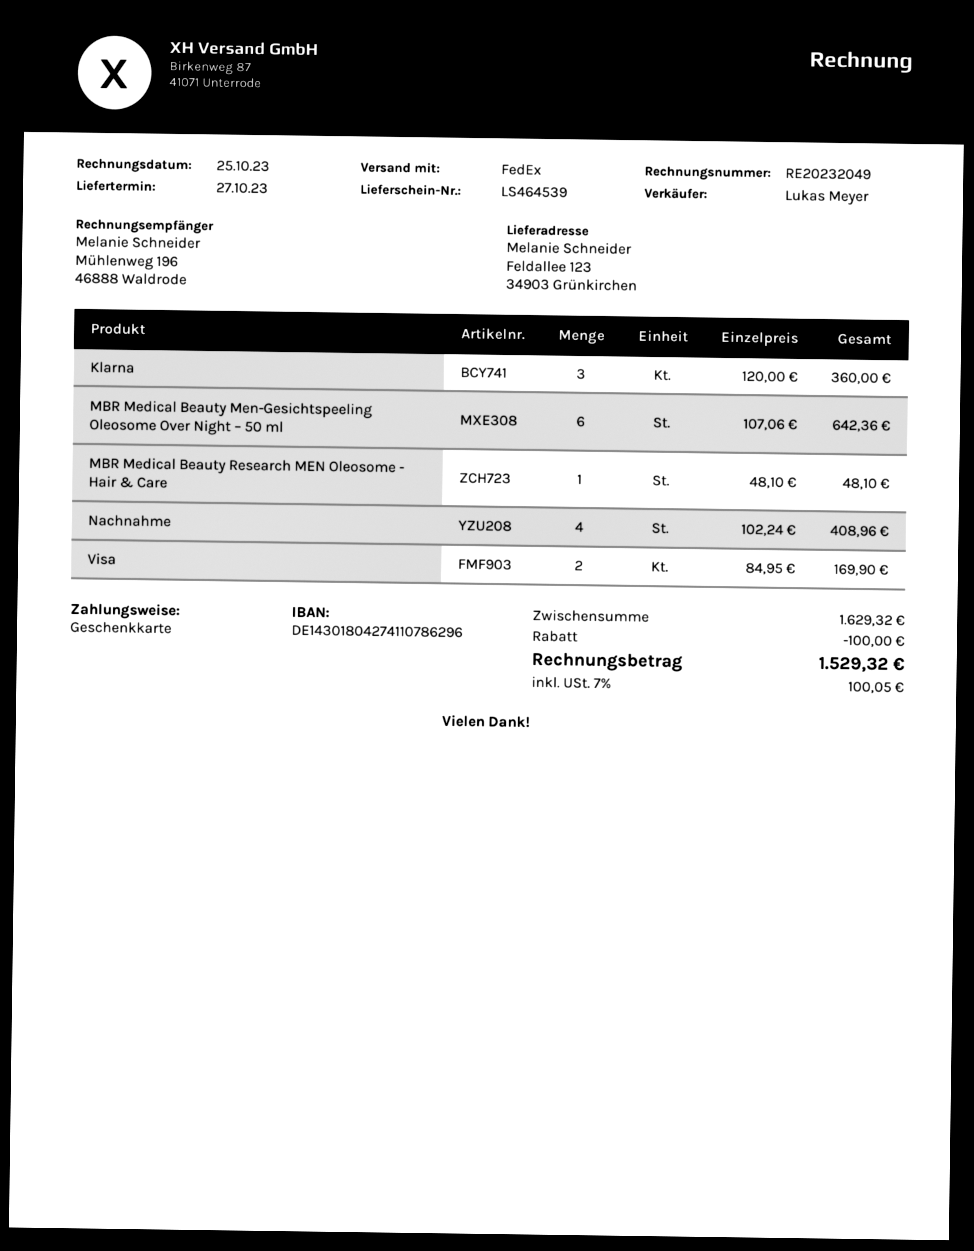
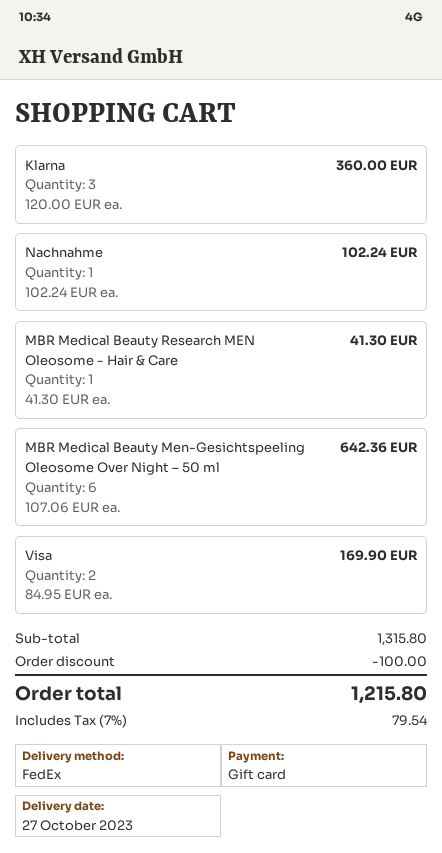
MBR Medical Beauty Research MEN Oleosome - Hair & Care: 1 x 48.10 = 48.10 -> 1 x 41.30 = 41.30
Nachnahme: 4 x 102.24 = 408.96 -> 1 x 102.24 = 102.24
subtotal: 1629.32 -> 1315.80
tax: 7% = 100.05 -> 7% = 79.54
total: 1529.32 -> 1215.80

